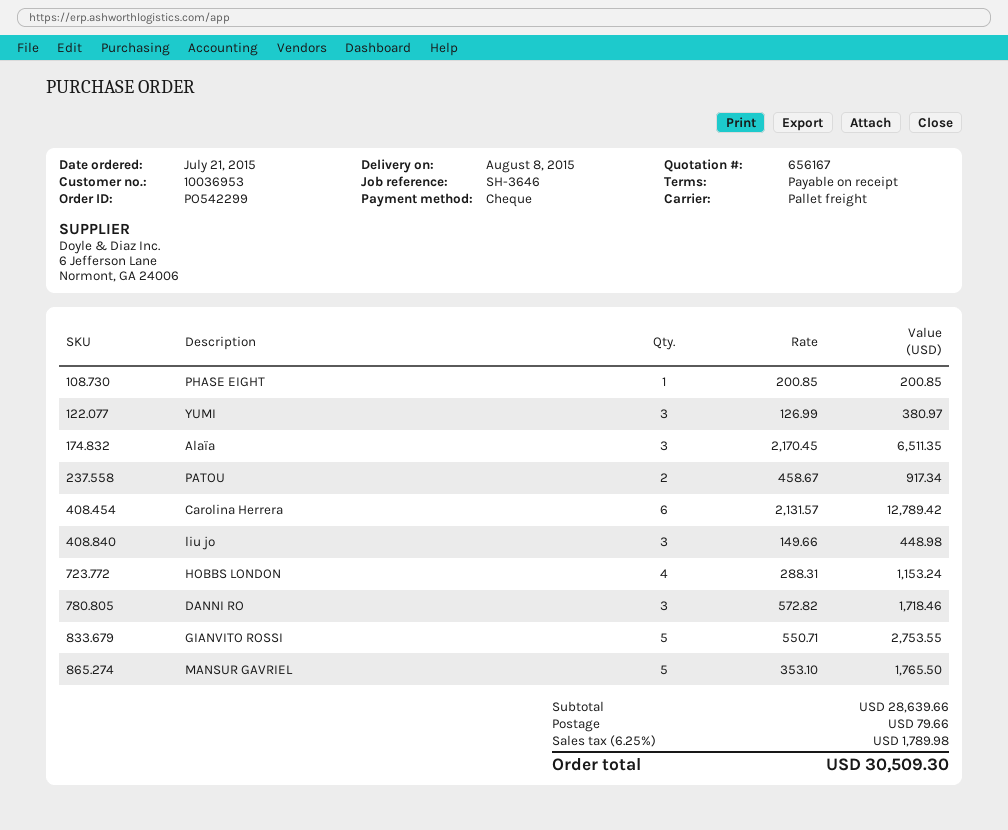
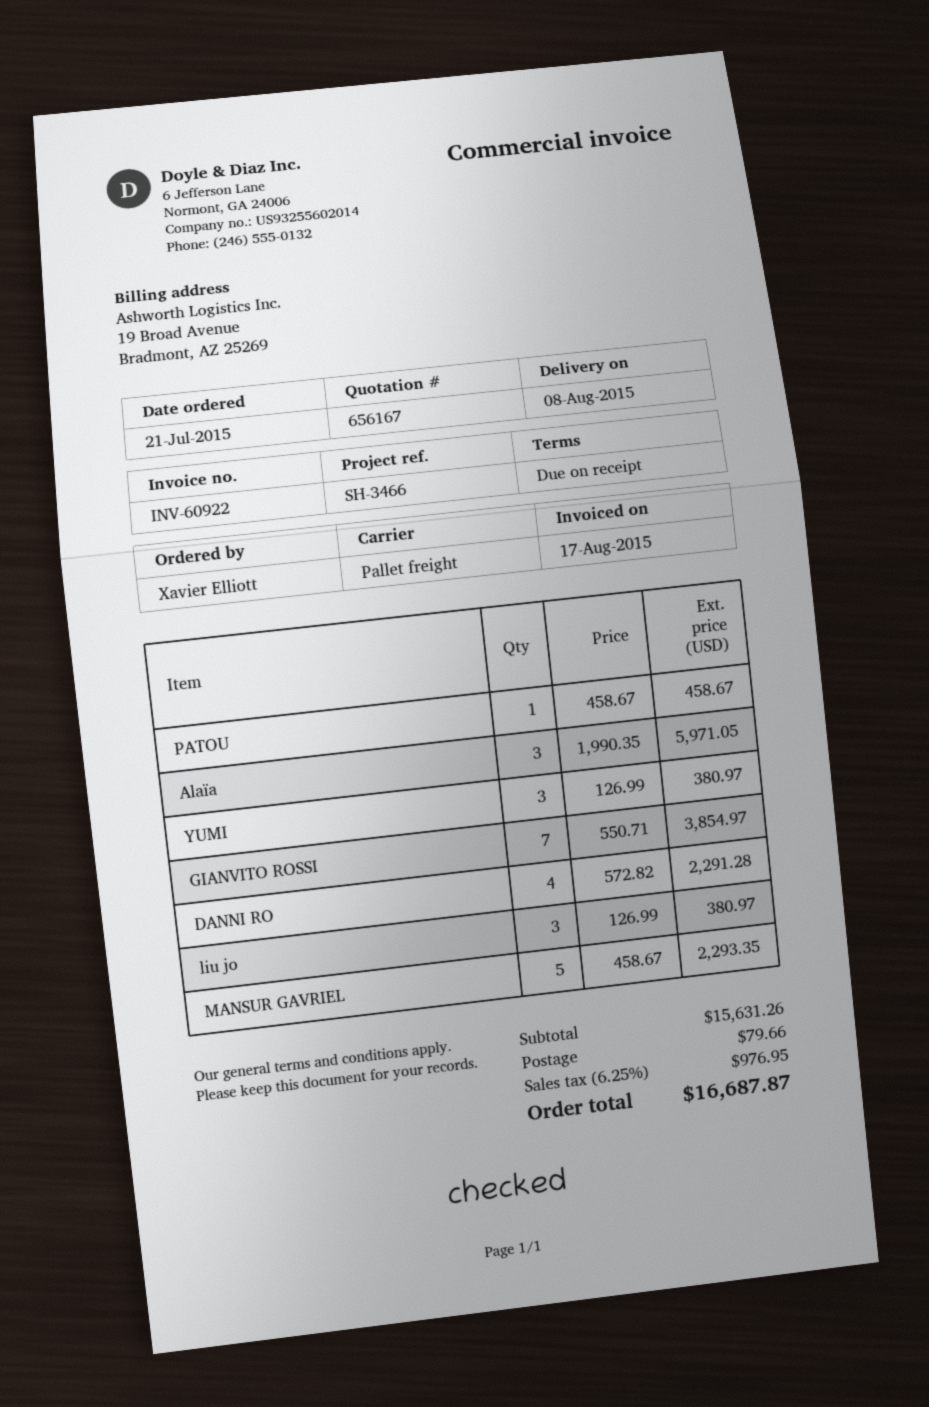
reference: SH-3646 -> SH-3466
PHASE EIGHT: 1 x 200.85 = 200.85 -> none
Alaïa: 3 x 2170.45 = 6511.35 -> 3 x 1990.35 = 5971.05
PATOU: 2 x 458.67 = 917.34 -> 1 x 458.67 = 458.67
Carolina Herrera: 6 x 2131.57 = 12789.42 -> none
liu jo: 3 x 149.66 = 448.98 -> 3 x 126.99 = 380.97
HOBBS LONDON: 4 x 288.31 = 1153.24 -> none
DANNI RO: 3 x 572.82 = 1718.46 -> 4 x 572.82 = 2291.28
GIANVITO ROSSI: 5 x 550.71 = 2753.55 -> 7 x 550.71 = 3854.97
MANSUR GAVRIEL: 5 x 353.10 = 1765.50 -> 5 x 458.67 = 2293.35
subtotal: 28639.66 -> 15631.26
tax: 6.25% = 1789.98 -> 6.25% = 976.95
total: 30509.30 -> 16687.87

